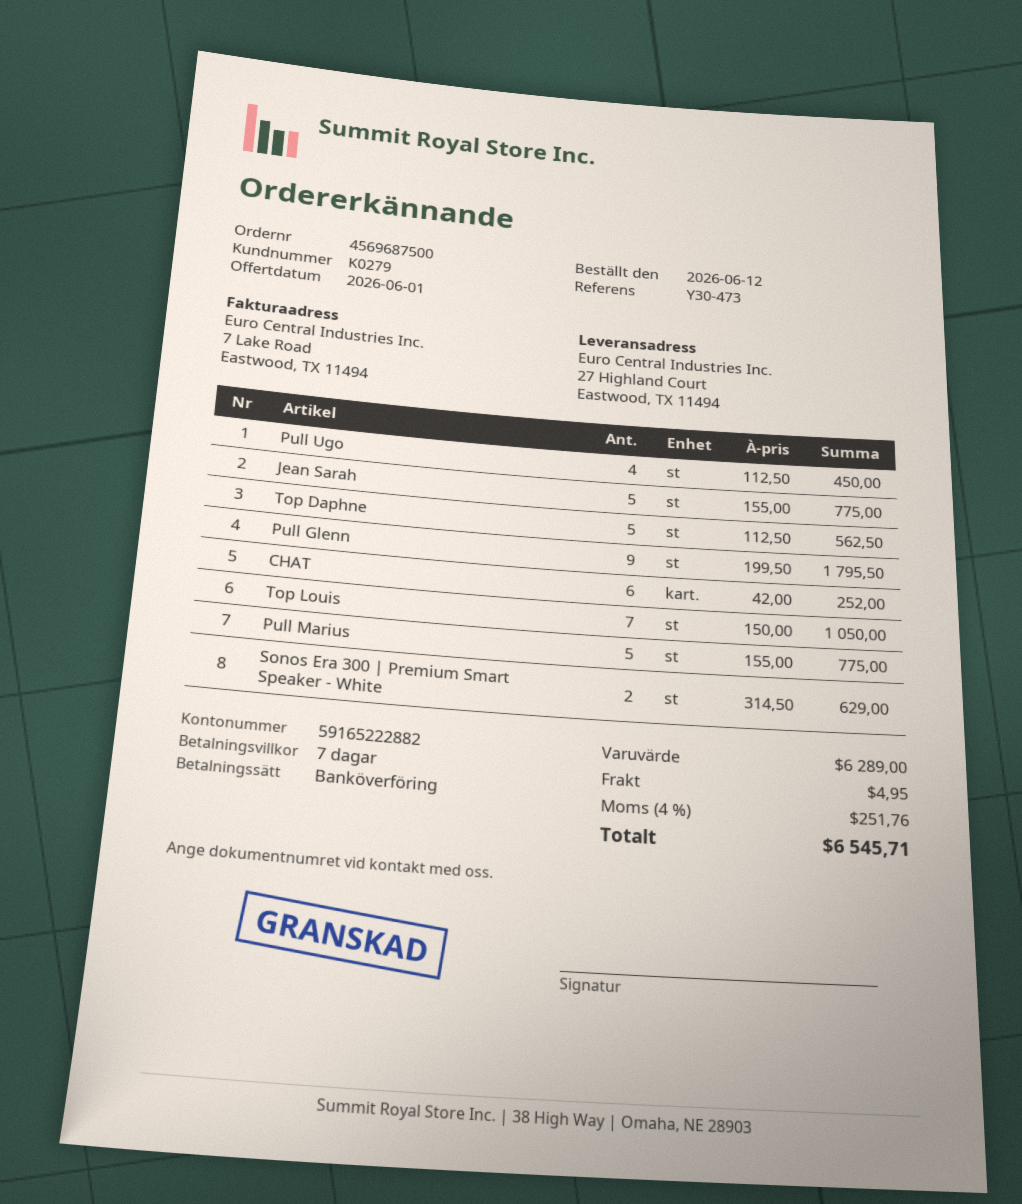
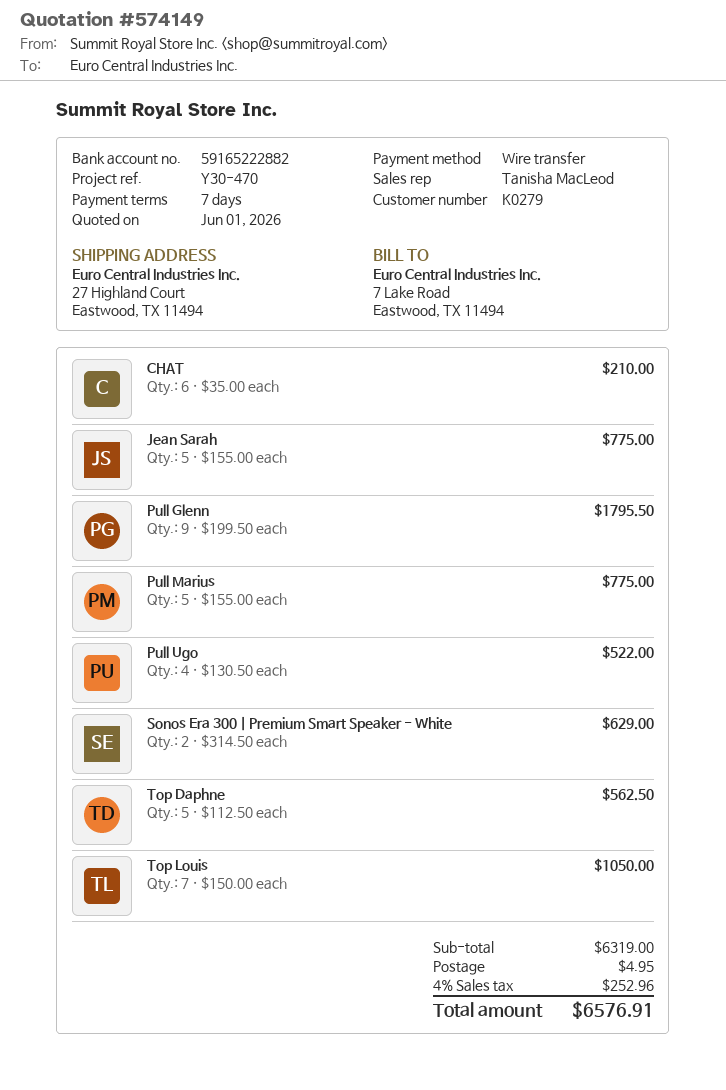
reference: Y30-473 -> Y30-470
Pull Ugo: 4 x 112.50 = 450.00 -> 4 x 130.50 = 522.00
CHAT: 6 x 42.00 = 252.00 -> 6 x 35.00 = 210.00
subtotal: 6289.00 -> 6319.00
tax: 4% = 251.76 -> 4% = 252.96
total: 6545.71 -> 6576.91

